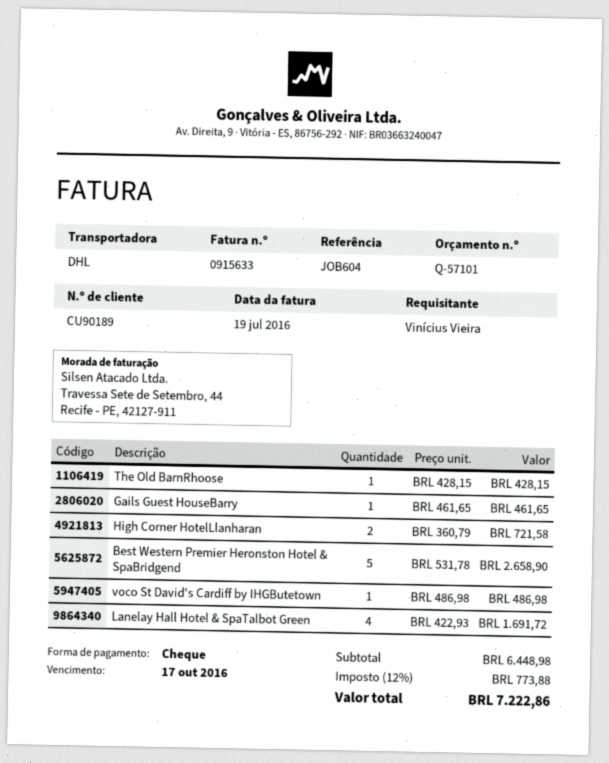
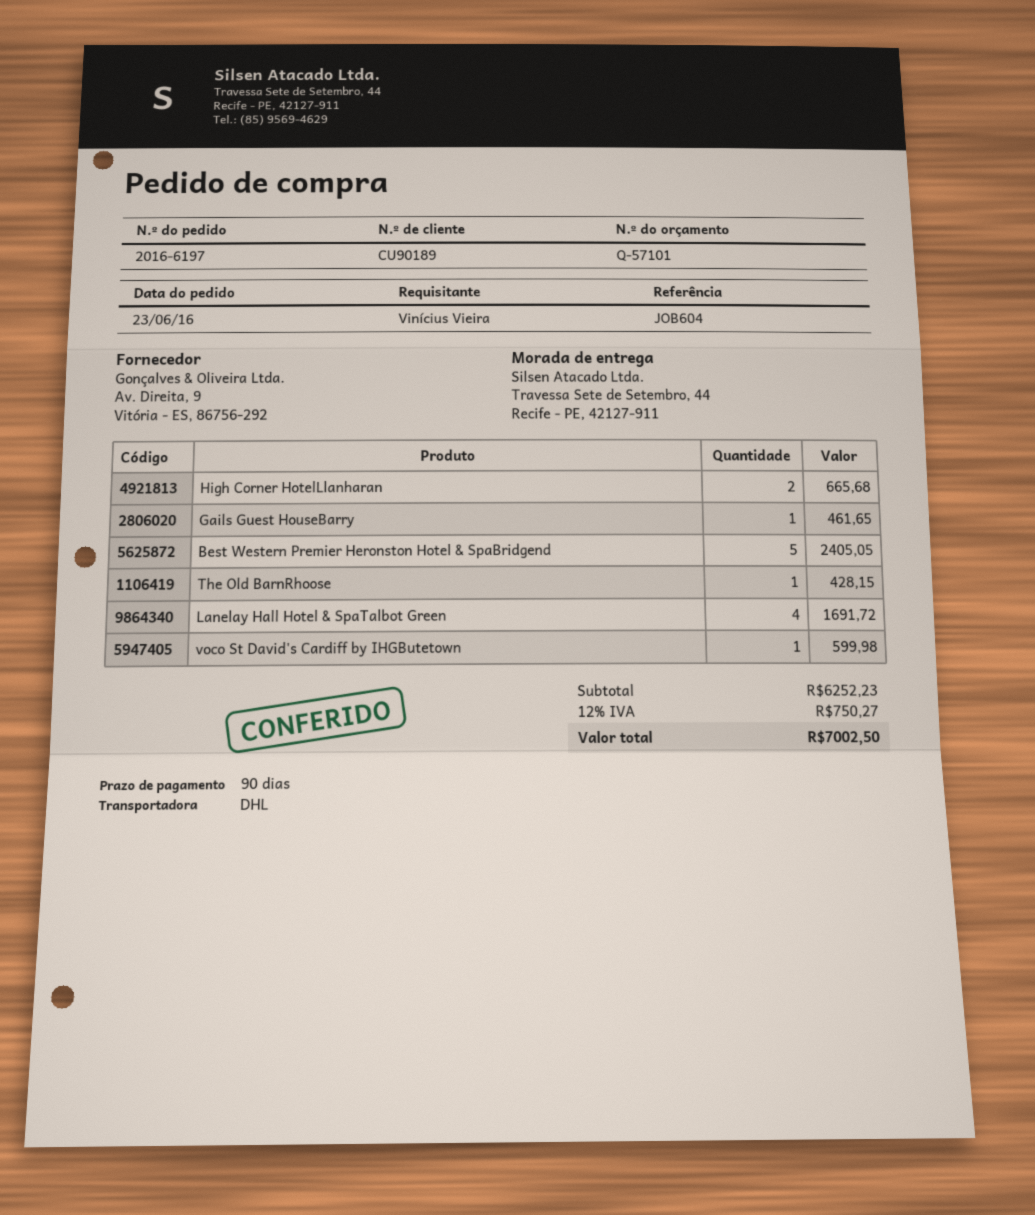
High Corner HotelLlanharan: 2 for 721.58 -> 2 for 665.68
Best Western Premier Heronston Hotel & SpaBridgend: 5 for 2658.90 -> 5 for 2405.05
voco St David's Cardiff by IHGButetown: 1 for 486.98 -> 1 for 599.98
subtotal: 6448.98 -> 6252.23
tax: 12% = 773.88 -> 12% = 750.27
total: 7222.86 -> 7002.50

